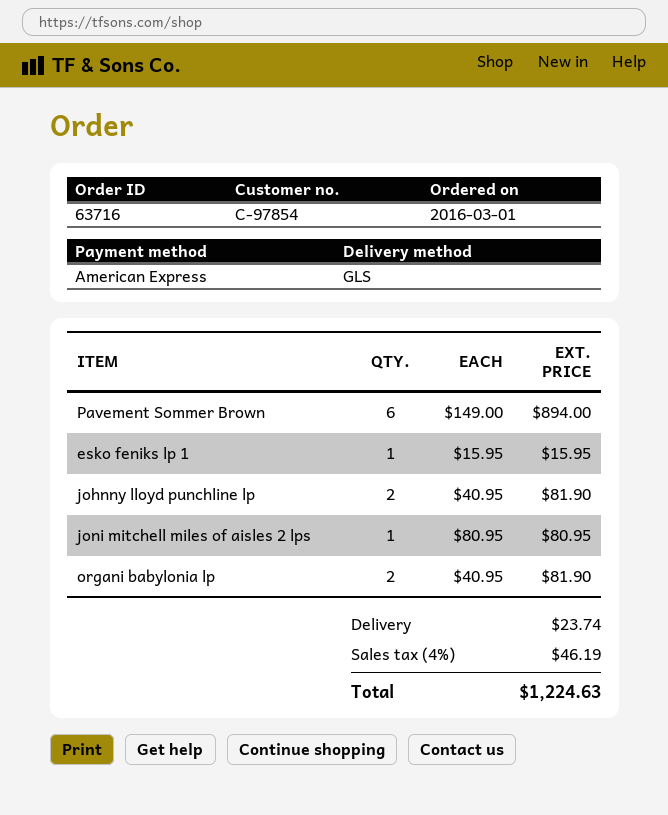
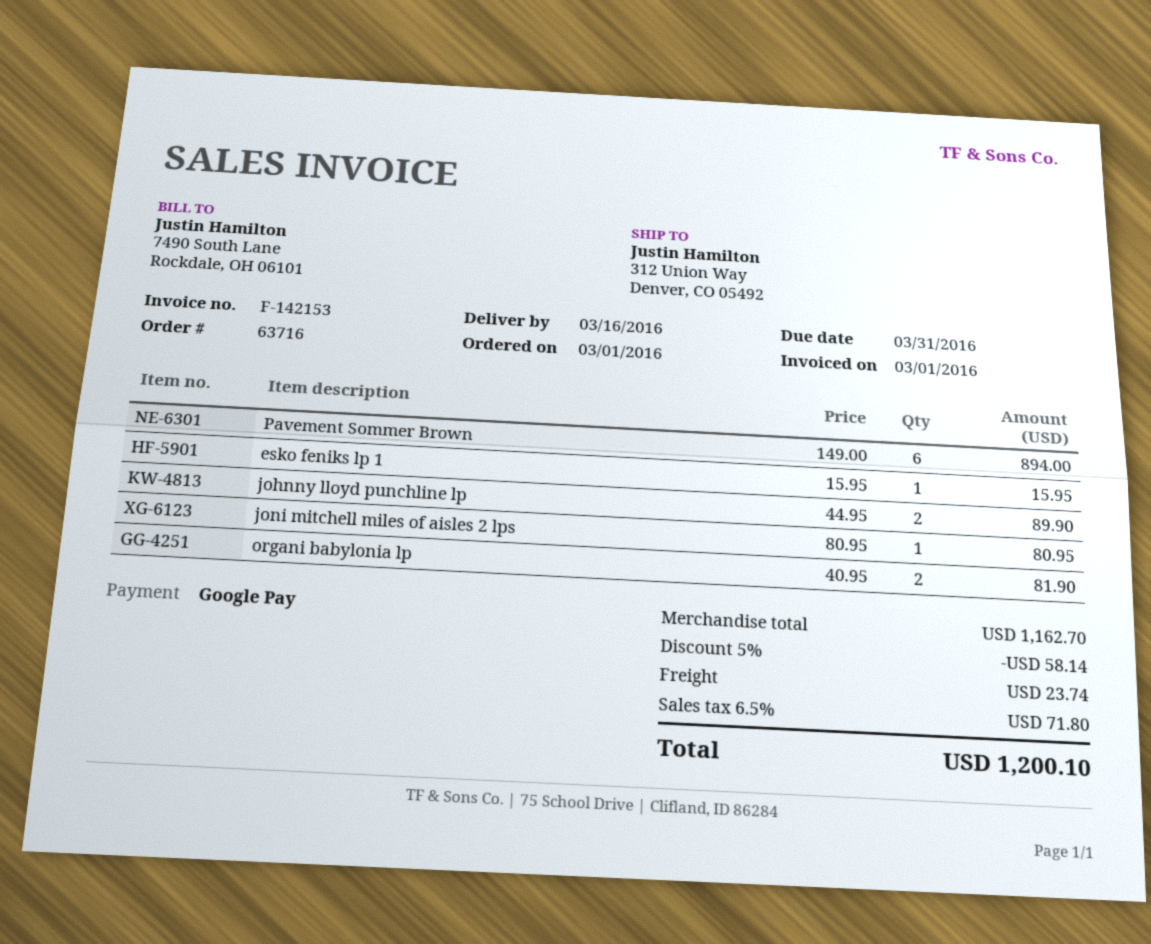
payment method: American Express -> Google Pay
johnny lloyd punchline lp: 2 x 40.95 = 81.90 -> 2 x 44.95 = 89.90
discount: none -> 5% = 58.14
tax: 4% = 46.19 -> 6.5% = 71.80
total: 1224.63 -> 1200.10

